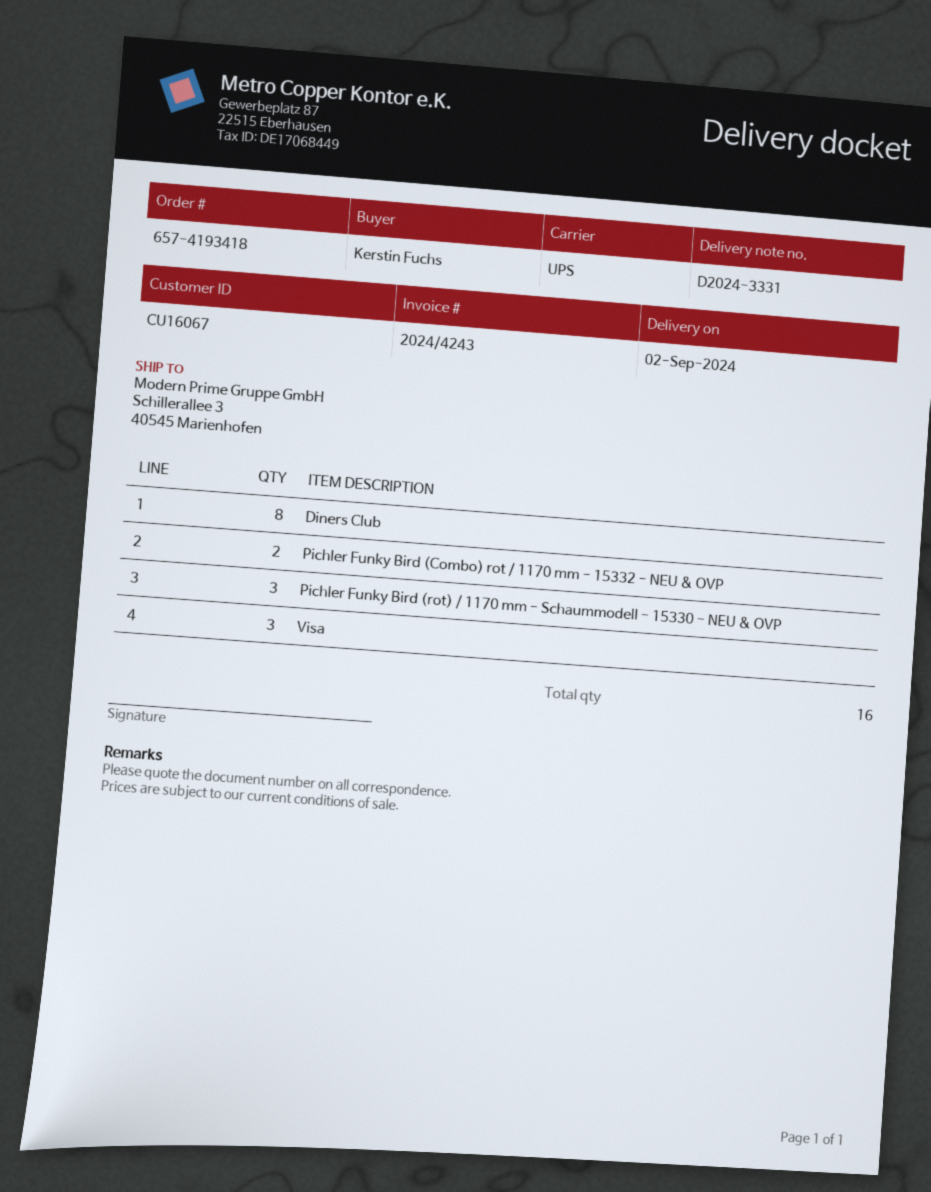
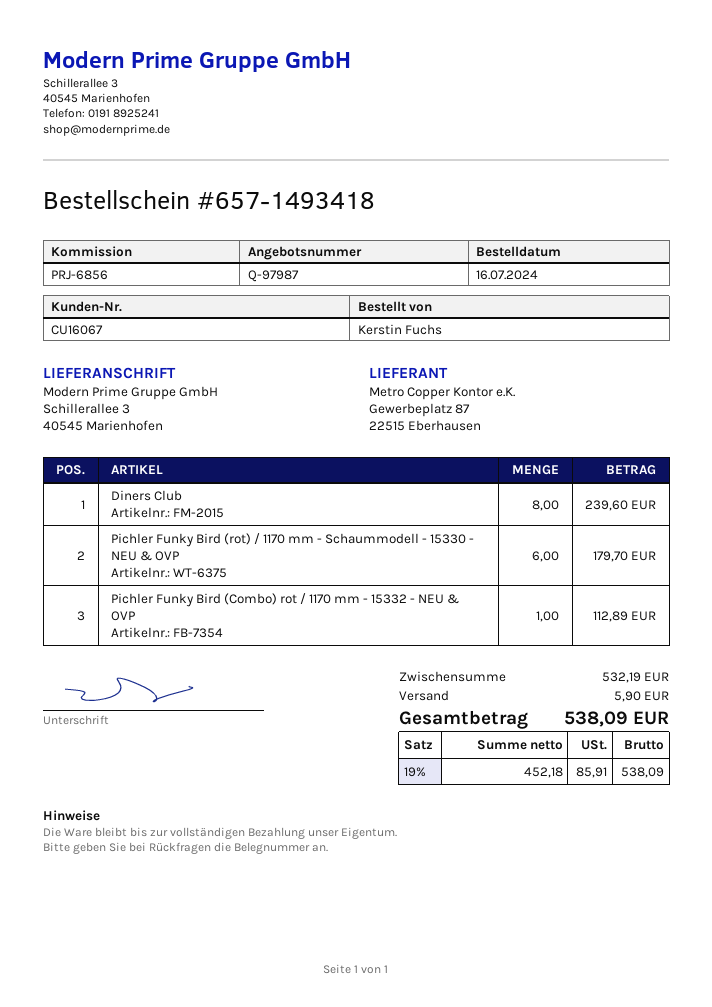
order number: 657-4193418 -> 657-1493418
Pichler Funky Bird (Combo) rot / 1170 mm - 15332 - NEU & OVP: 2 -> 1
Pichler Funky Bird (rot) / 1170 mm - Schaummodell - 15330 - NEU & OVP: 3 -> 6
Visa: 3 -> none

